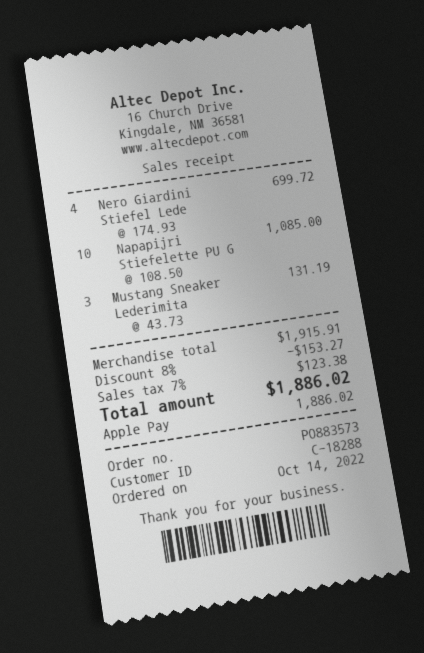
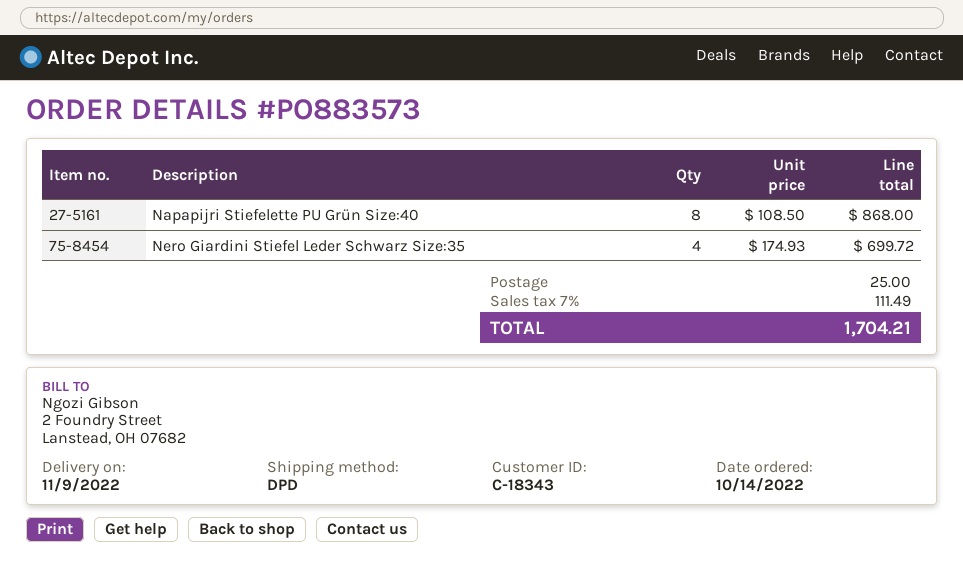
customer number: C-18288 -> C-18343
Napapijri Stiefelette PU G: 10 x 108.50 = 1085.00 -> 8 x 108.50 = 868.00
Mustang Sneaker Lederimita: 3 x 43.73 = 131.19 -> none
discount: 8% = 153.27 -> none
shipping: none -> 25.00
tax: 7% = 123.38 -> 7% = 111.49
total: 1886.02 -> 1704.21

